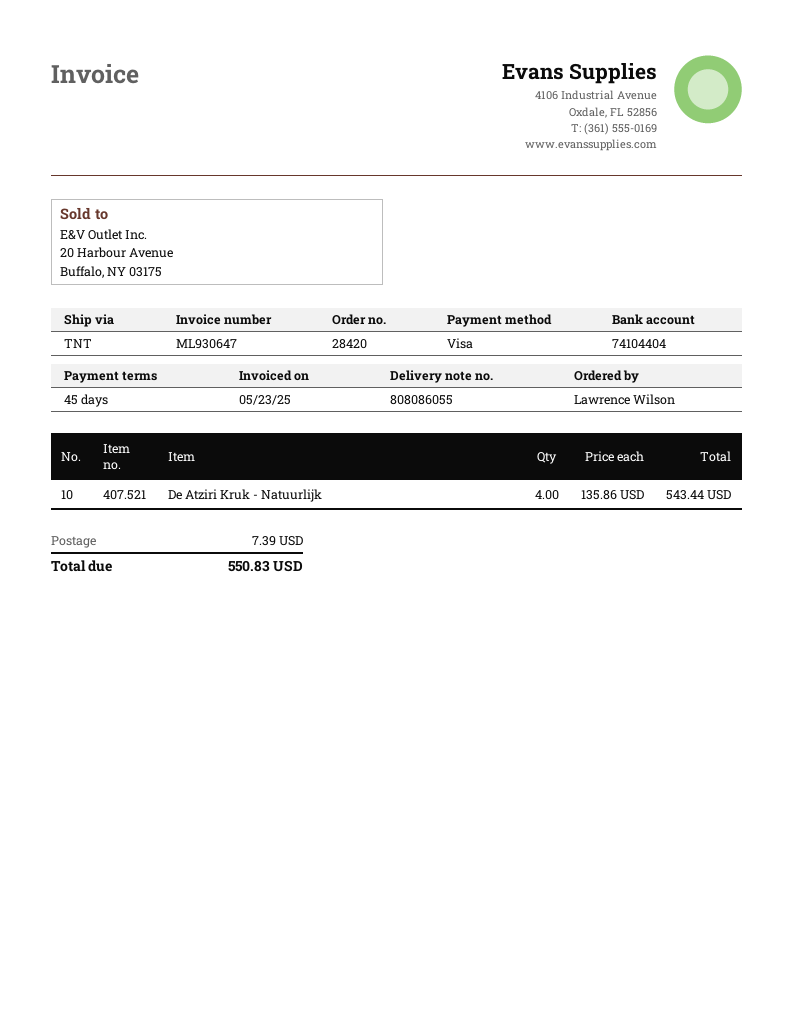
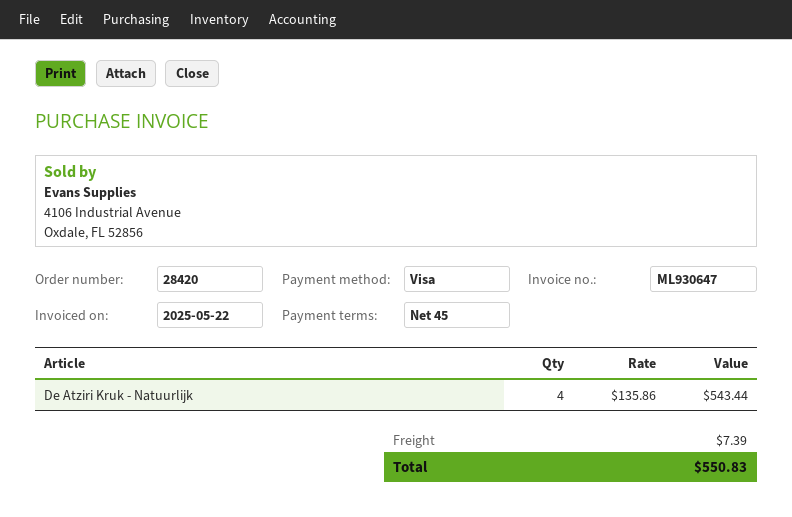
invoice date: 2025-05-23 -> 2025-05-22

